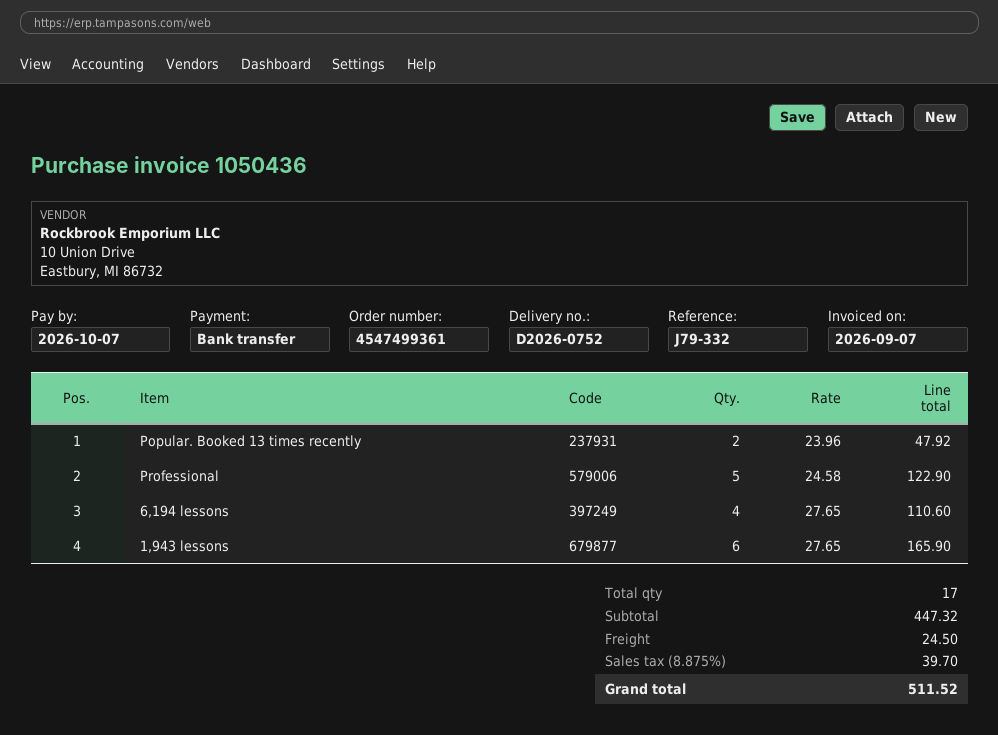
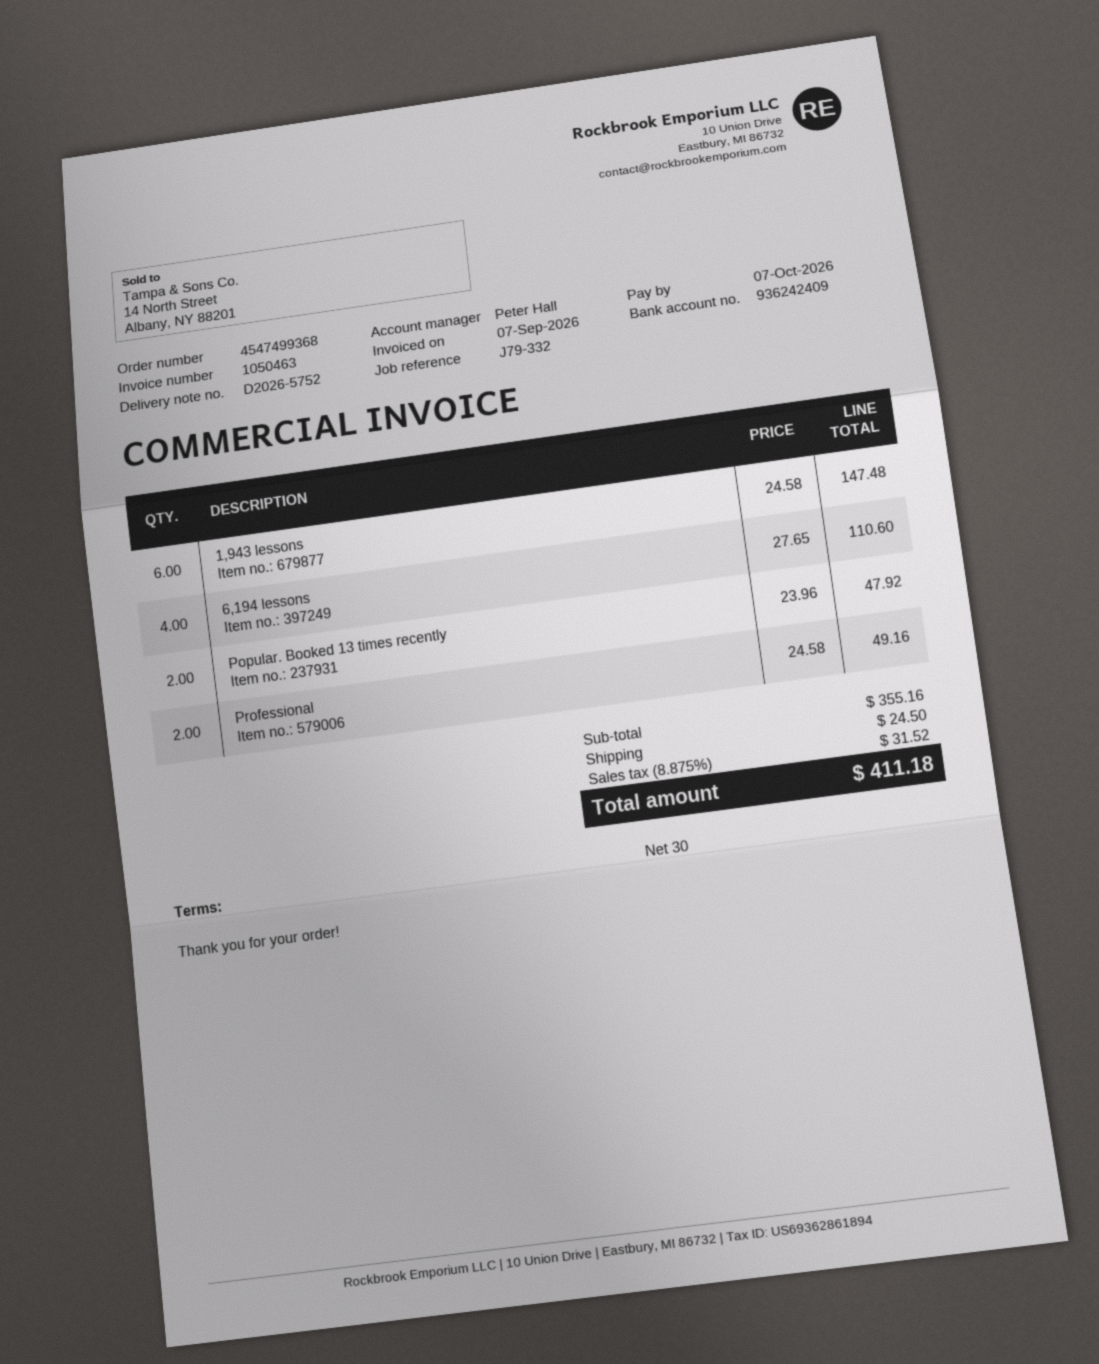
order number: 4547499361 -> 4547499368
delivery note number: D2026-0752 -> D2026-5752
invoice number: 1050436 -> 1050463
Professional: 5 x 24.58 = 122.90 -> 2 x 24.58 = 49.16
1,943 lessons: 6 x 27.65 = 165.90 -> 6 x 24.58 = 147.48
subtotal: 447.32 -> 355.16
tax: 8.875% = 39.70 -> 8.875% = 31.52
total: 511.52 -> 411.18

